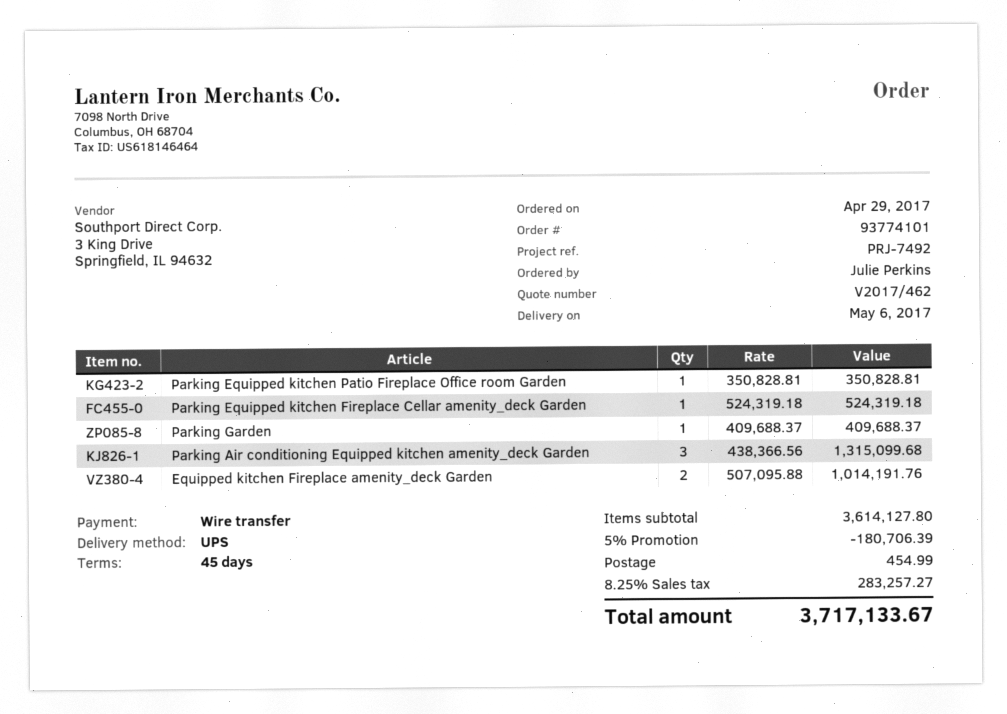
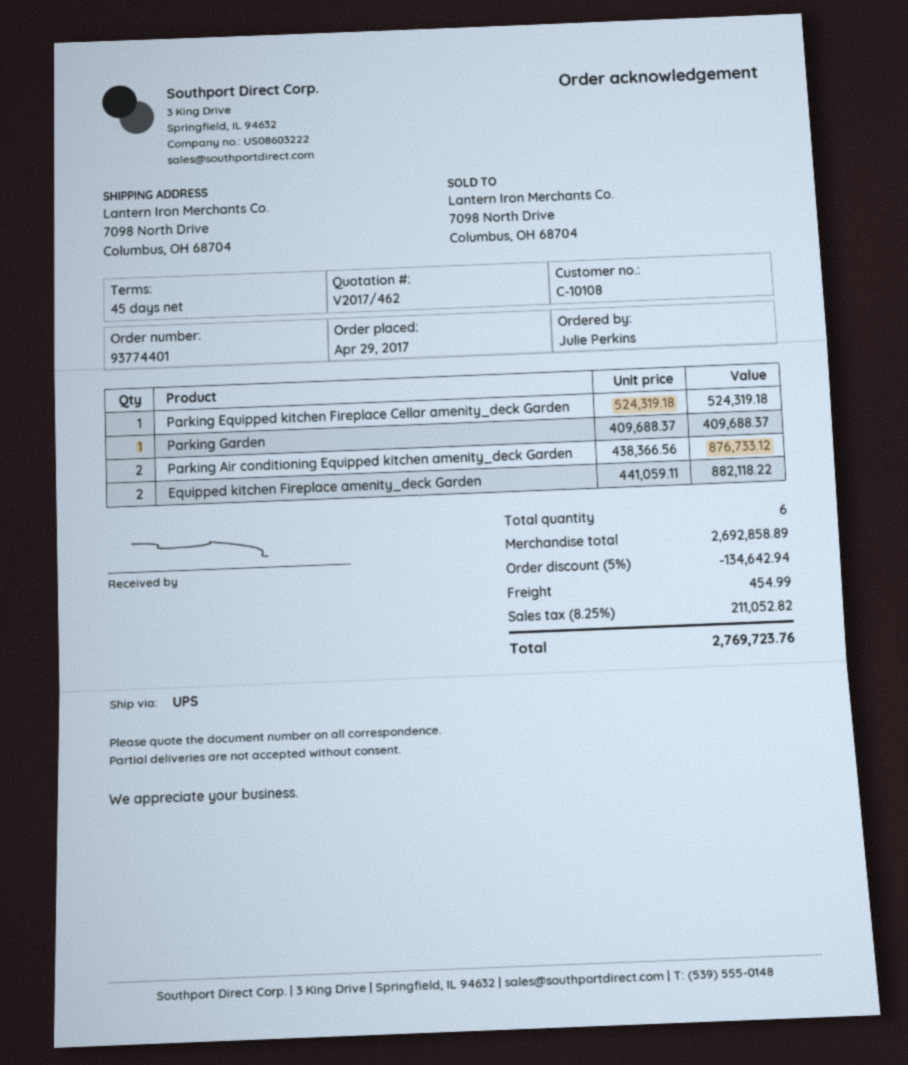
order number: 93774101 -> 93774401
Parking Equipped kitchen Patio Fireplace Office room Garden: 1 x 350828.81 = 350828.81 -> none
Parking Air conditioning Equipped kitchen amenity_deck Garden: 3 x 438366.56 = 1315099.68 -> 2 x 438366.56 = 876733.12
Equipped kitchen Fireplace amenity_deck Garden: 2 x 507095.88 = 1014191.76 -> 2 x 441059.11 = 882118.22
subtotal: 3614127.80 -> 2692858.89
discount: 5% = 180706.39 -> 5% = 134642.94
tax: 8.25% = 283257.27 -> 8.25% = 211052.82
total: 3717133.67 -> 2769723.76

